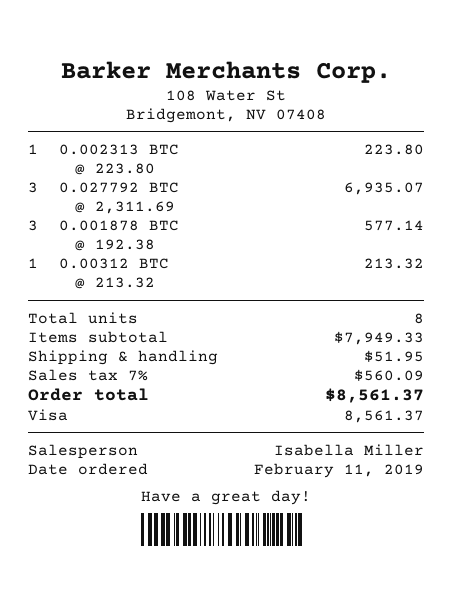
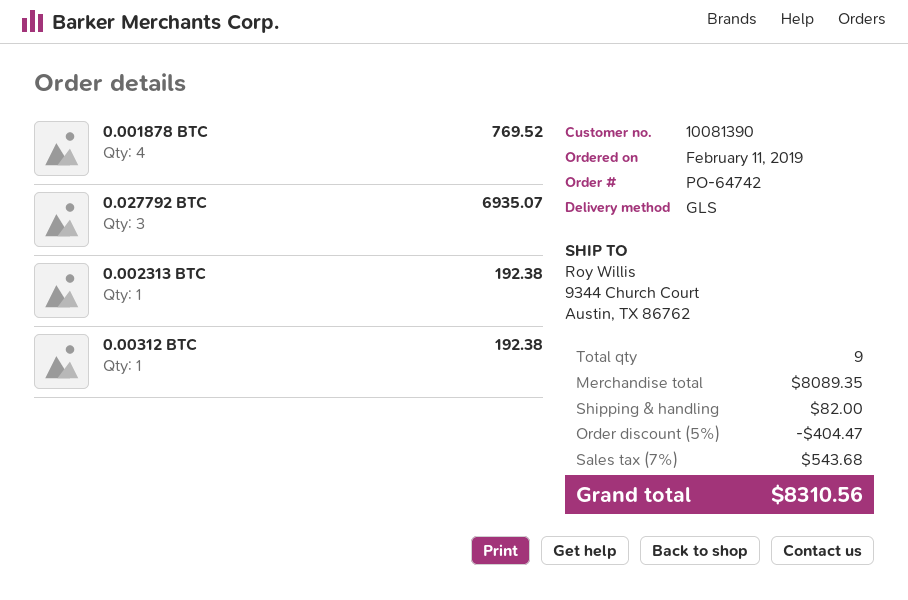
0.002313 BTC: 1 for 223.80 -> 1 for 192.38
0.001878 BTC: 3 for 577.14 -> 4 for 769.52
0.00312 BTC: 1 for 213.32 -> 1 for 192.38
total quantity: 8 -> 9
subtotal: 7949.33 -> 8089.35
discount: none -> 5% = 404.47
shipping: 51.95 -> 82.00
tax: 7% = 560.09 -> 7% = 543.68
total: 8561.37 -> 8310.56

